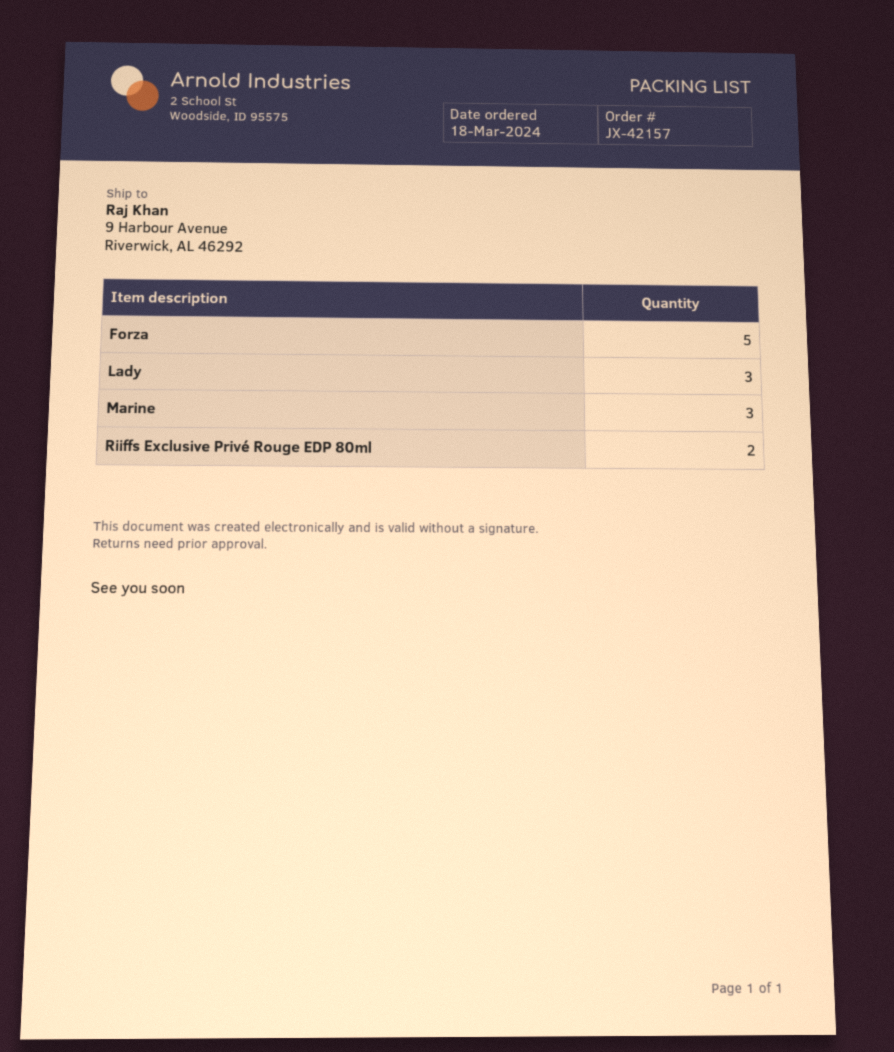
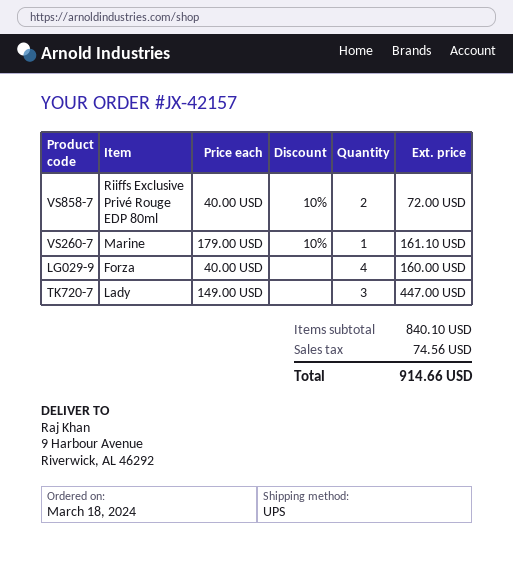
Forza: 5 -> 4
Marine: 3 -> 1

